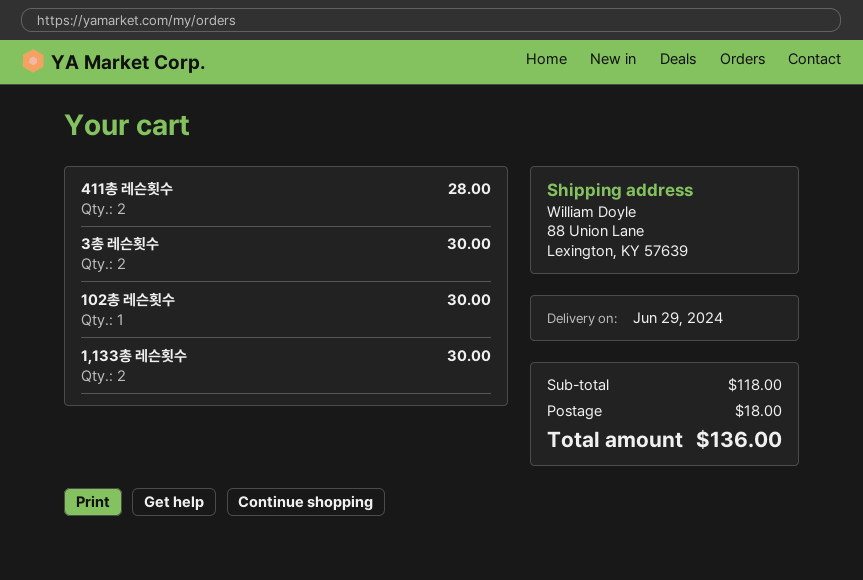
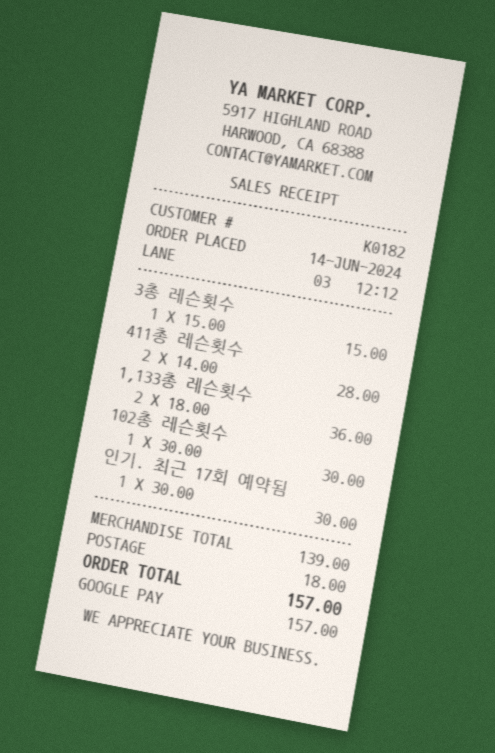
3총 레슨횟수: 2 for 30.00 -> 1 for 15.00
1,133총 레슨횟수: 2 for 30.00 -> 2 for 36.00
인기. 최근 17회 예약됨: none -> 1 for 30.00
subtotal: 118.00 -> 139.00
total: 136.00 -> 157.00

